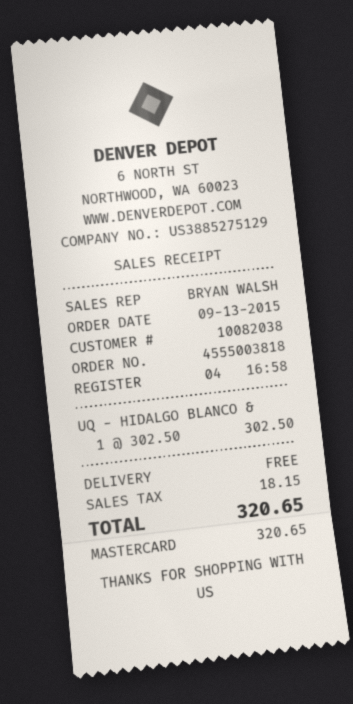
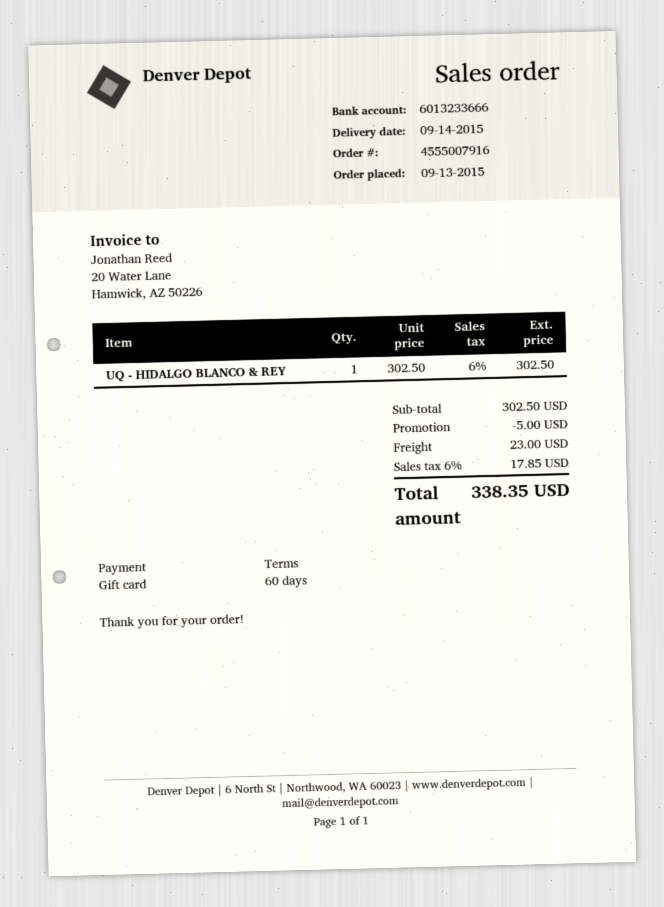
order number: 4555003818 -> 4555007916
payment method: Mastercard -> gift card
discount: none -> 5.00
shipping: 0.00 -> 23.00
tax: 18.15 -> 17.85
total: 320.65 -> 338.35

